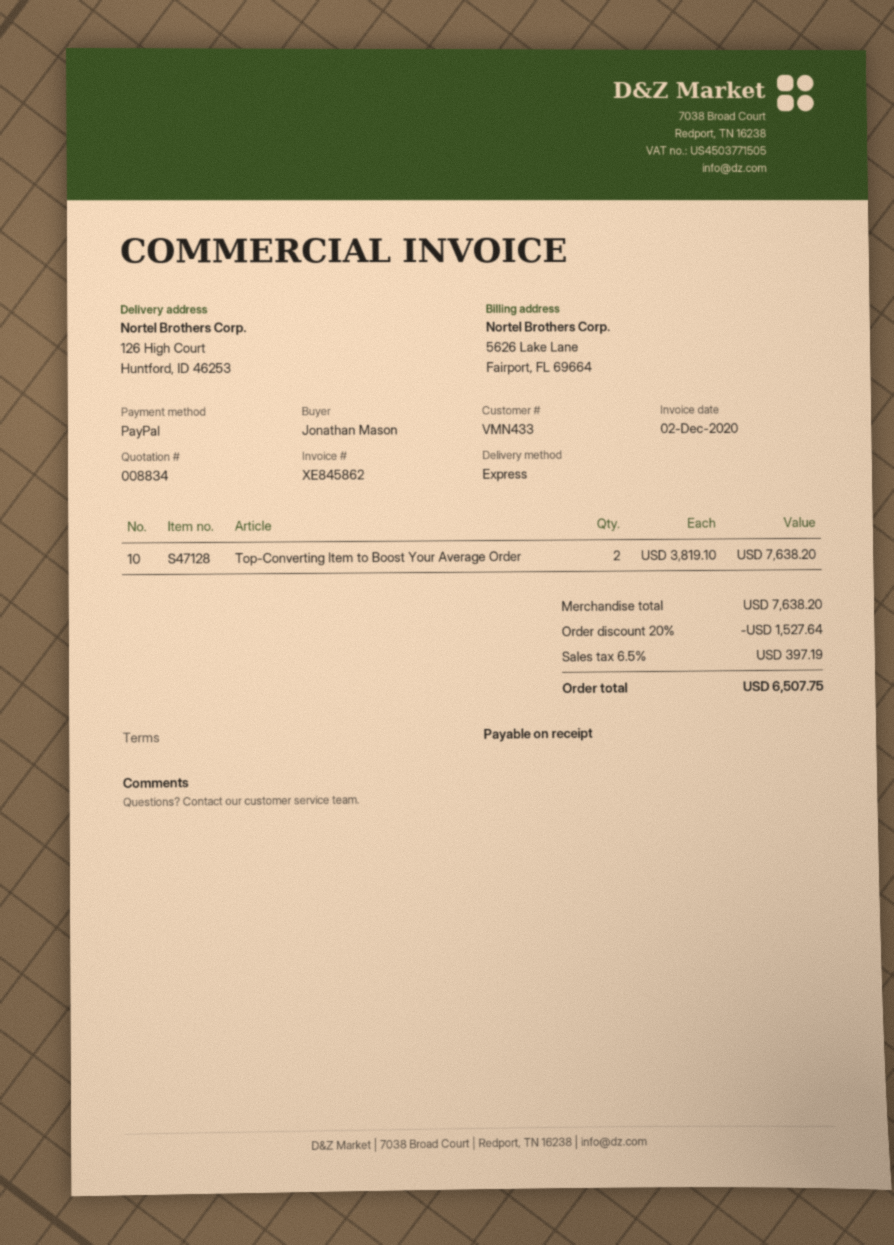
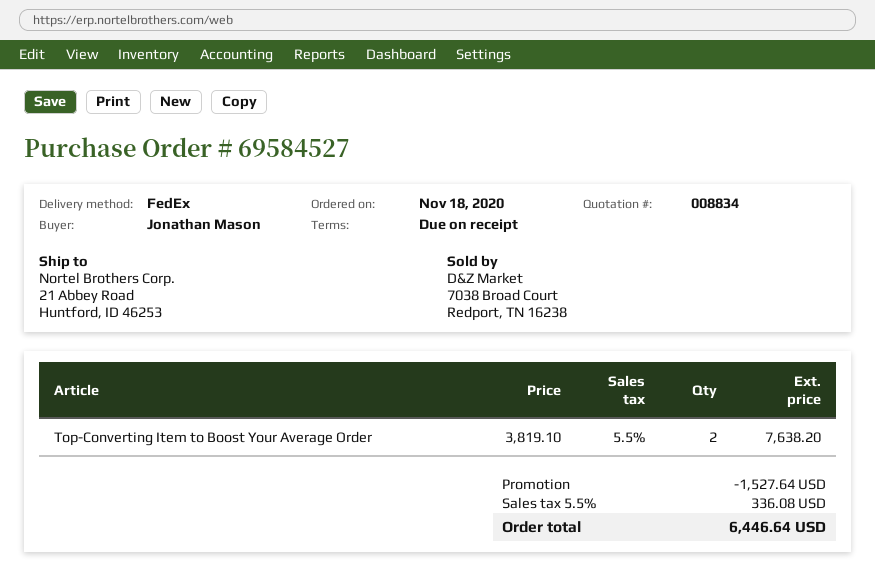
shipping method: express -> FedEx
ship to: 126 High Court, Huntford, ID 46253 -> 21 Abbey Road, Huntford, ID 46253
tax: 6.5% = 397.19 -> 5.5% = 336.08
total: 6507.75 -> 6446.64

